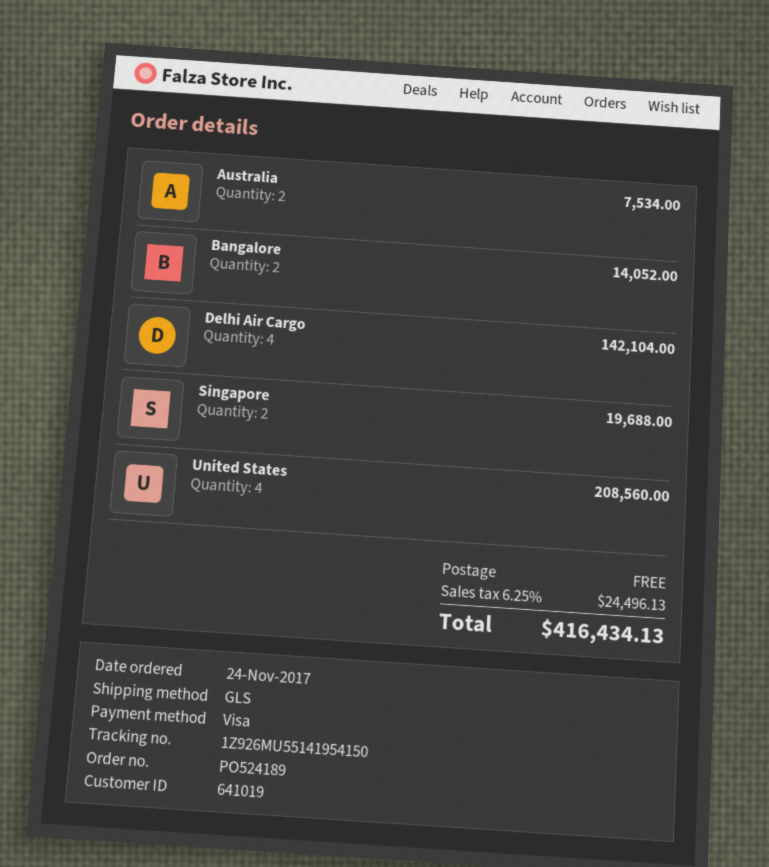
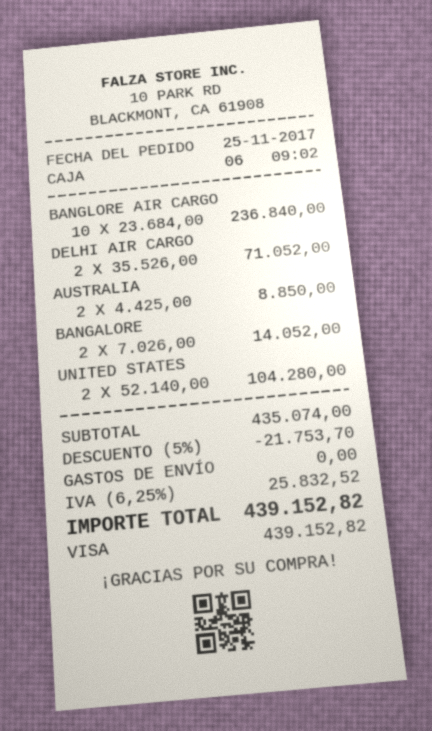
order date: 2017-11-24 -> 2017-11-25
Australia: 2 for 7534.00 -> 2 for 8850.00
Delhi Air Cargo: 4 for 142104.00 -> 2 for 71052.00
Singapore: 2 for 19688.00 -> none
United States: 4 for 208560.00 -> 2 for 104280.00
BANGLORE AIR CARGO: none -> 10 for 236840.00
discount: none -> 5% = 21753.70
tax: 6.25% = 24496.13 -> 6.25% = 25832.52
total: 416434.13 -> 439152.82

